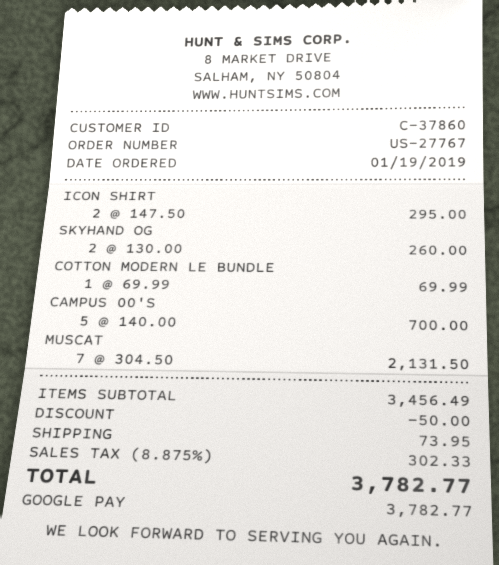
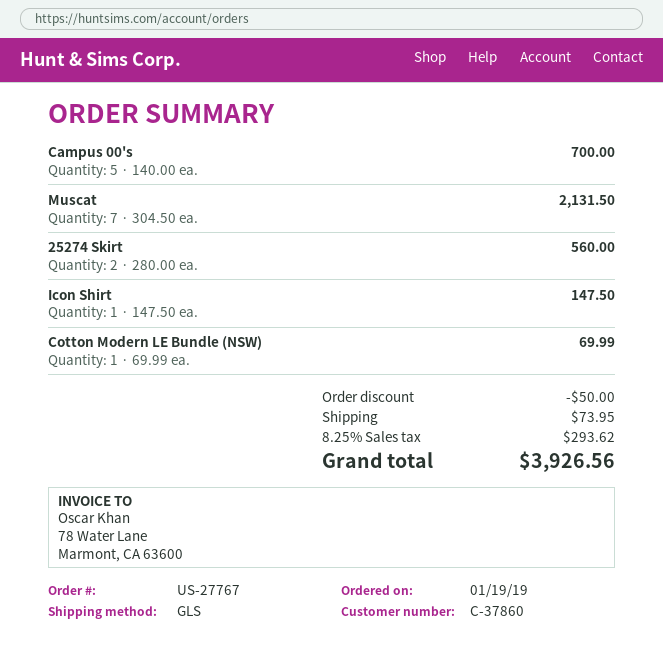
ICON SHIRT: 2 x 147.50 = 295.00 -> 1 x 147.50 = 147.50
SKYHAND OG: 2 x 130.00 = 260.00 -> none
25274 Skirt: none -> 2 x 280.00 = 560.00
tax: 8.875% = 302.33 -> 8.25% = 293.62
total: 3782.77 -> 3926.56

